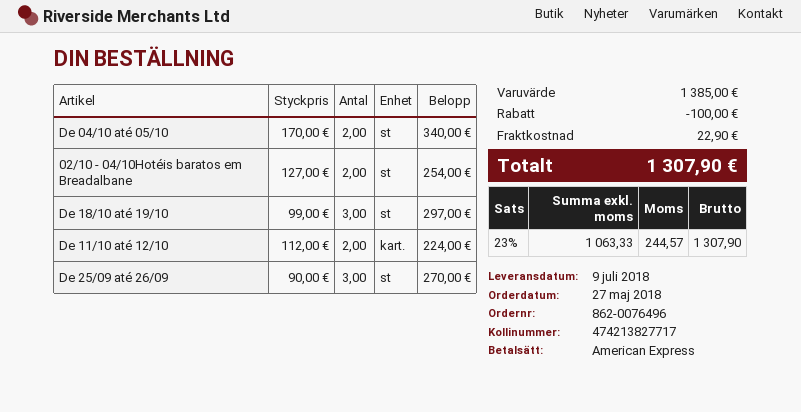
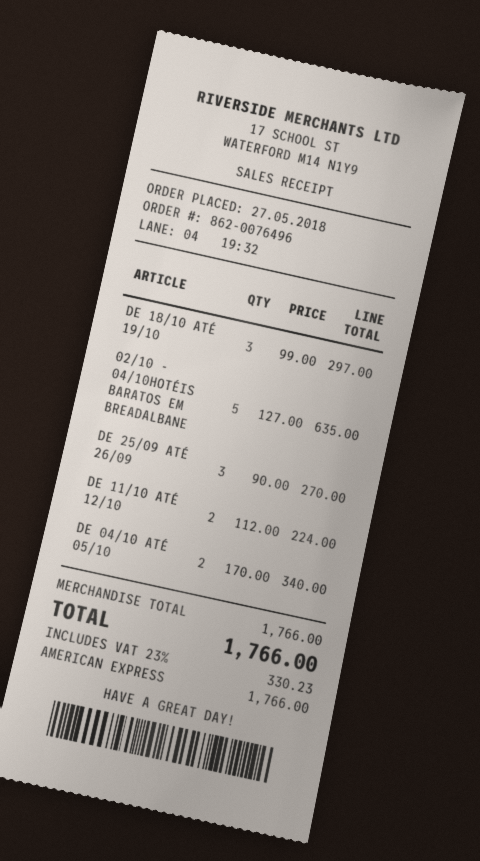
02/10 - 04/10Hotéis baratos em Breadalbane: 2 x 127.00 = 254.00 -> 5 x 127.00 = 635.00
subtotal: 1385.00 -> 1766.00
discount: 100.00 -> none
shipping: 22.90 -> none
tax: 23% = 244.57 -> 23% = 330.23
total: 1307.90 -> 1766.00

